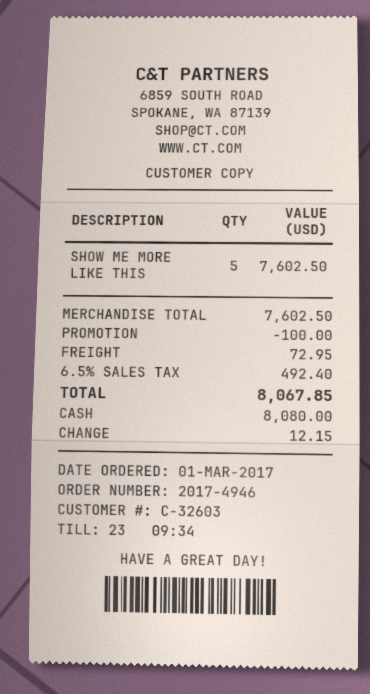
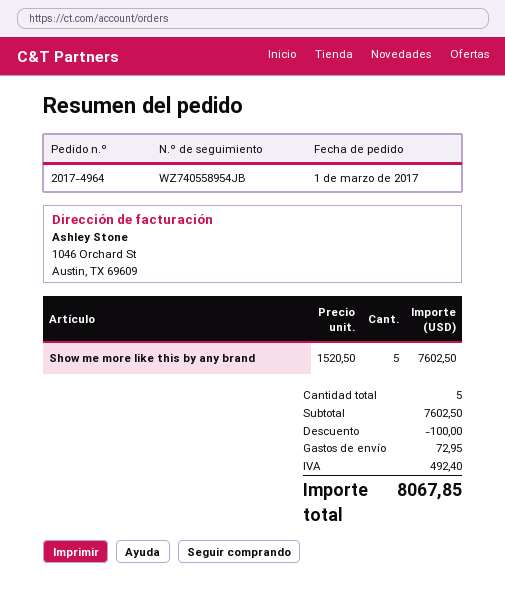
order number: 2017-4946 -> 2017-4964

